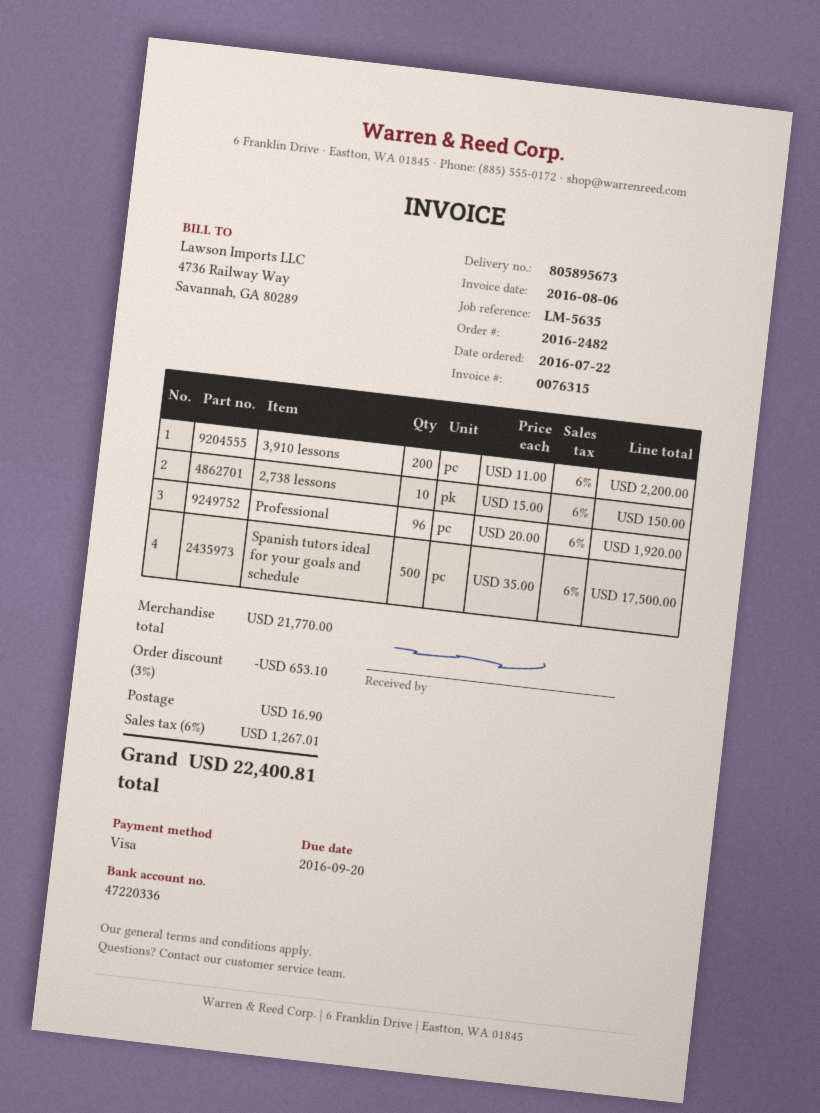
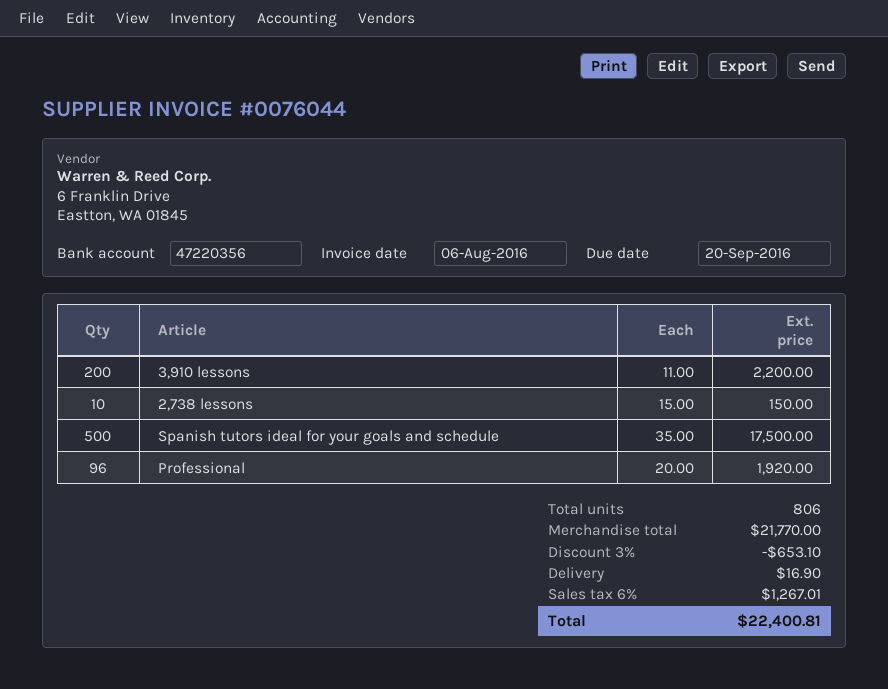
invoice number: 0076315 -> 0076044
bank account: 47220336 -> 47220356

